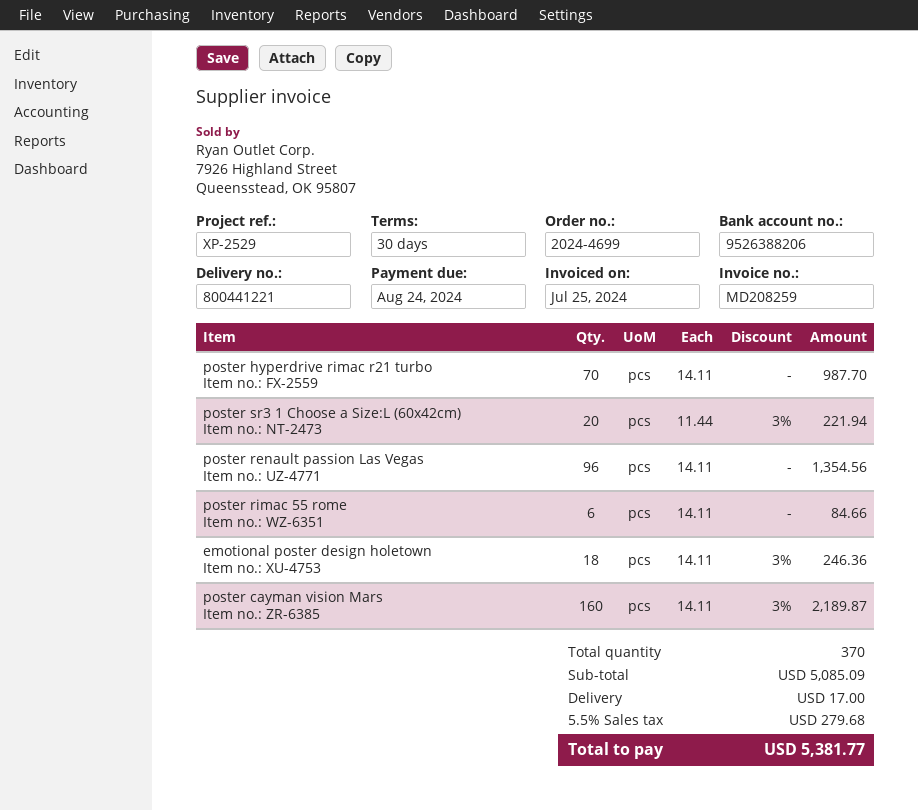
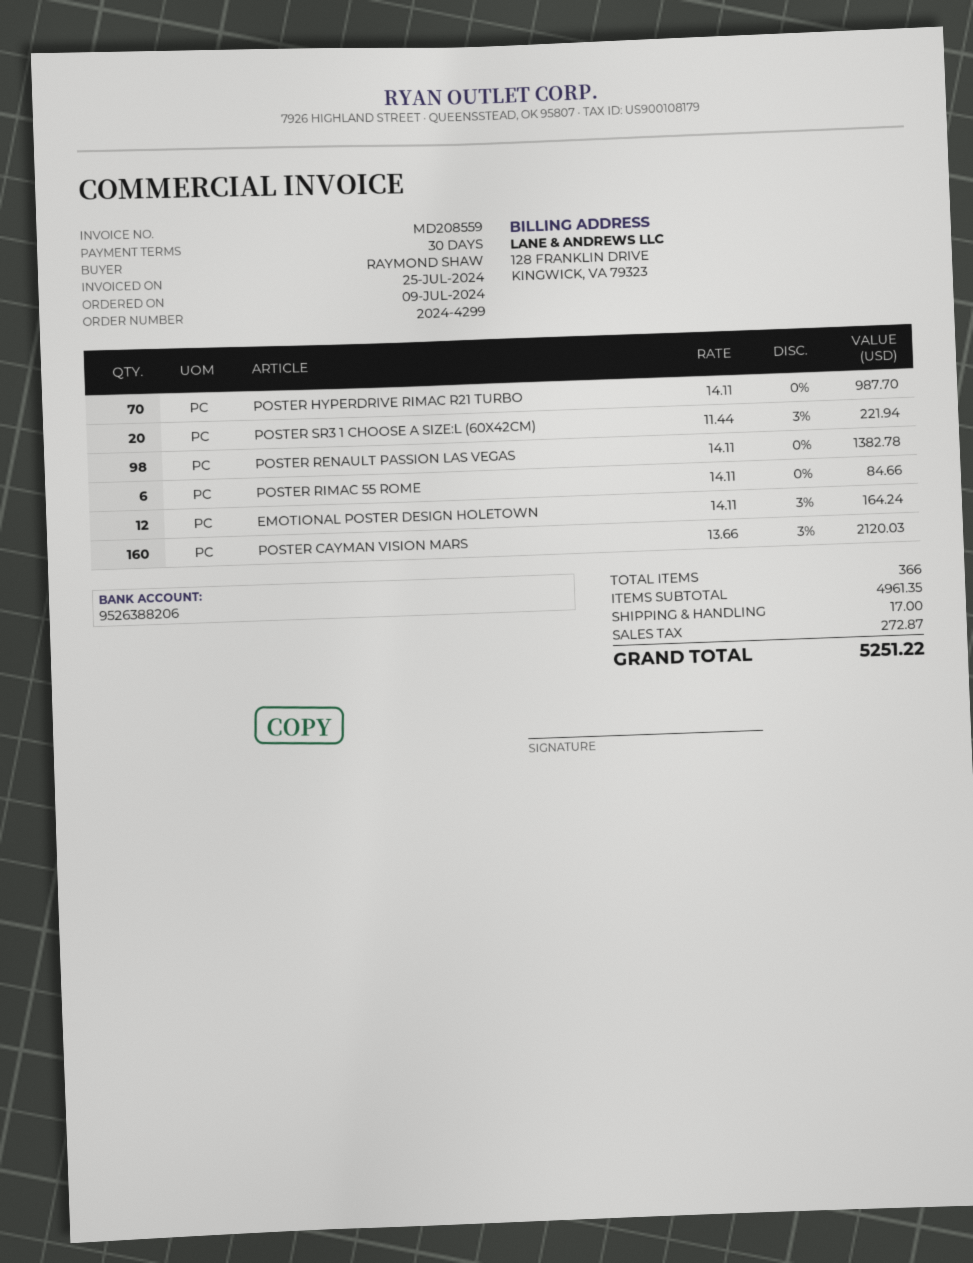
order number: 2024-4699 -> 2024-4299
invoice number: MD208259 -> MD208559
poster renault passion Las Vegas: 96 x 14.11 = 1354.56 -> 98 x 14.11 = 1382.78
emotional poster design holetown: 18 x 14.11 - 3% = 246.36 -> 12 x 14.11 - 3% = 164.24
poster cayman vision Mars: 160 x 14.11 - 3% = 2189.87 -> 160 x 13.66 - 3% = 2120.03
total quantity: 370 -> 366
subtotal: 5085.09 -> 4961.35
tax: 279.68 -> 272.87
total: 5381.77 -> 5251.22

